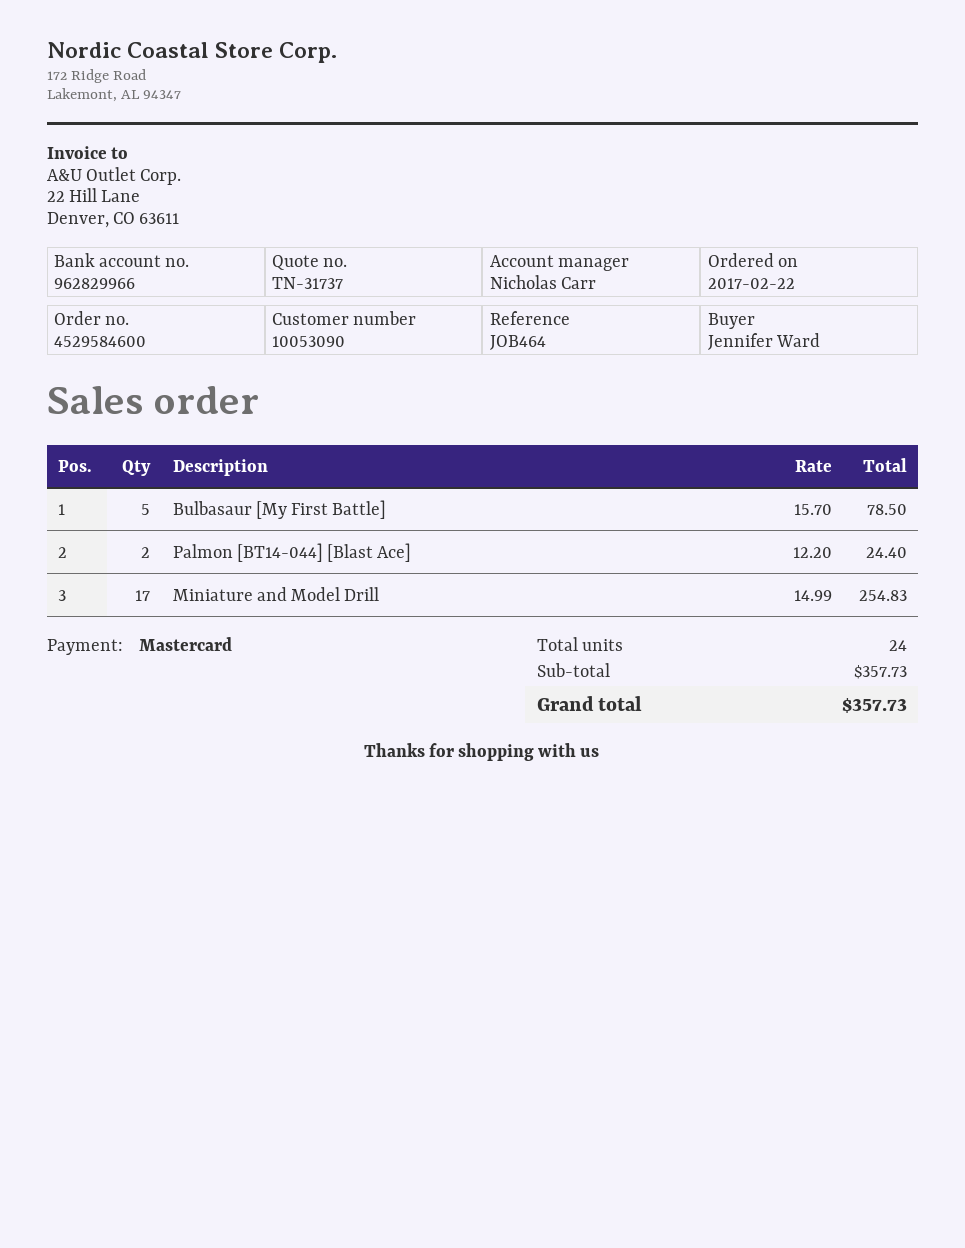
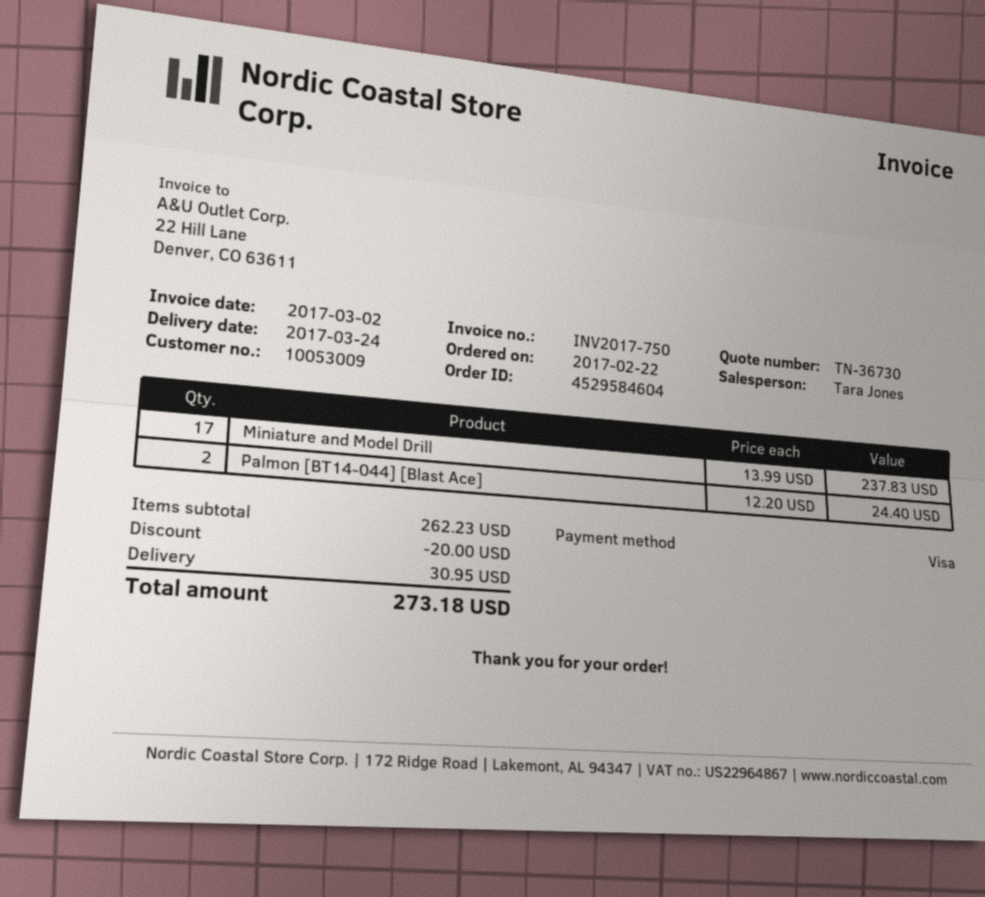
quote number: TN-31737 -> TN-36730
order number: 4529584600 -> 4529584604
customer number: 10053090 -> 10053009
sales rep: Nicholas Carr -> Tara Jones
payment method: Mastercard -> Visa
Bulbasaur [My First Battle]: 5 x 15.70 = 78.50 -> none
Miniature and Model Drill: 17 x 14.99 = 254.83 -> 17 x 13.99 = 237.83
subtotal: 357.73 -> 262.23
discount: none -> 20.00
shipping: none -> 30.95
total: 357.73 -> 273.18

